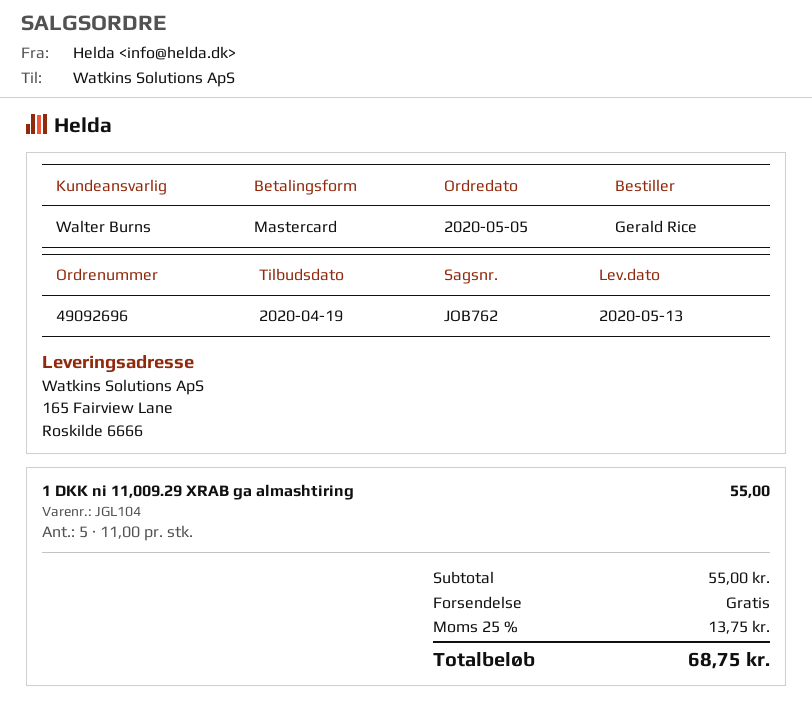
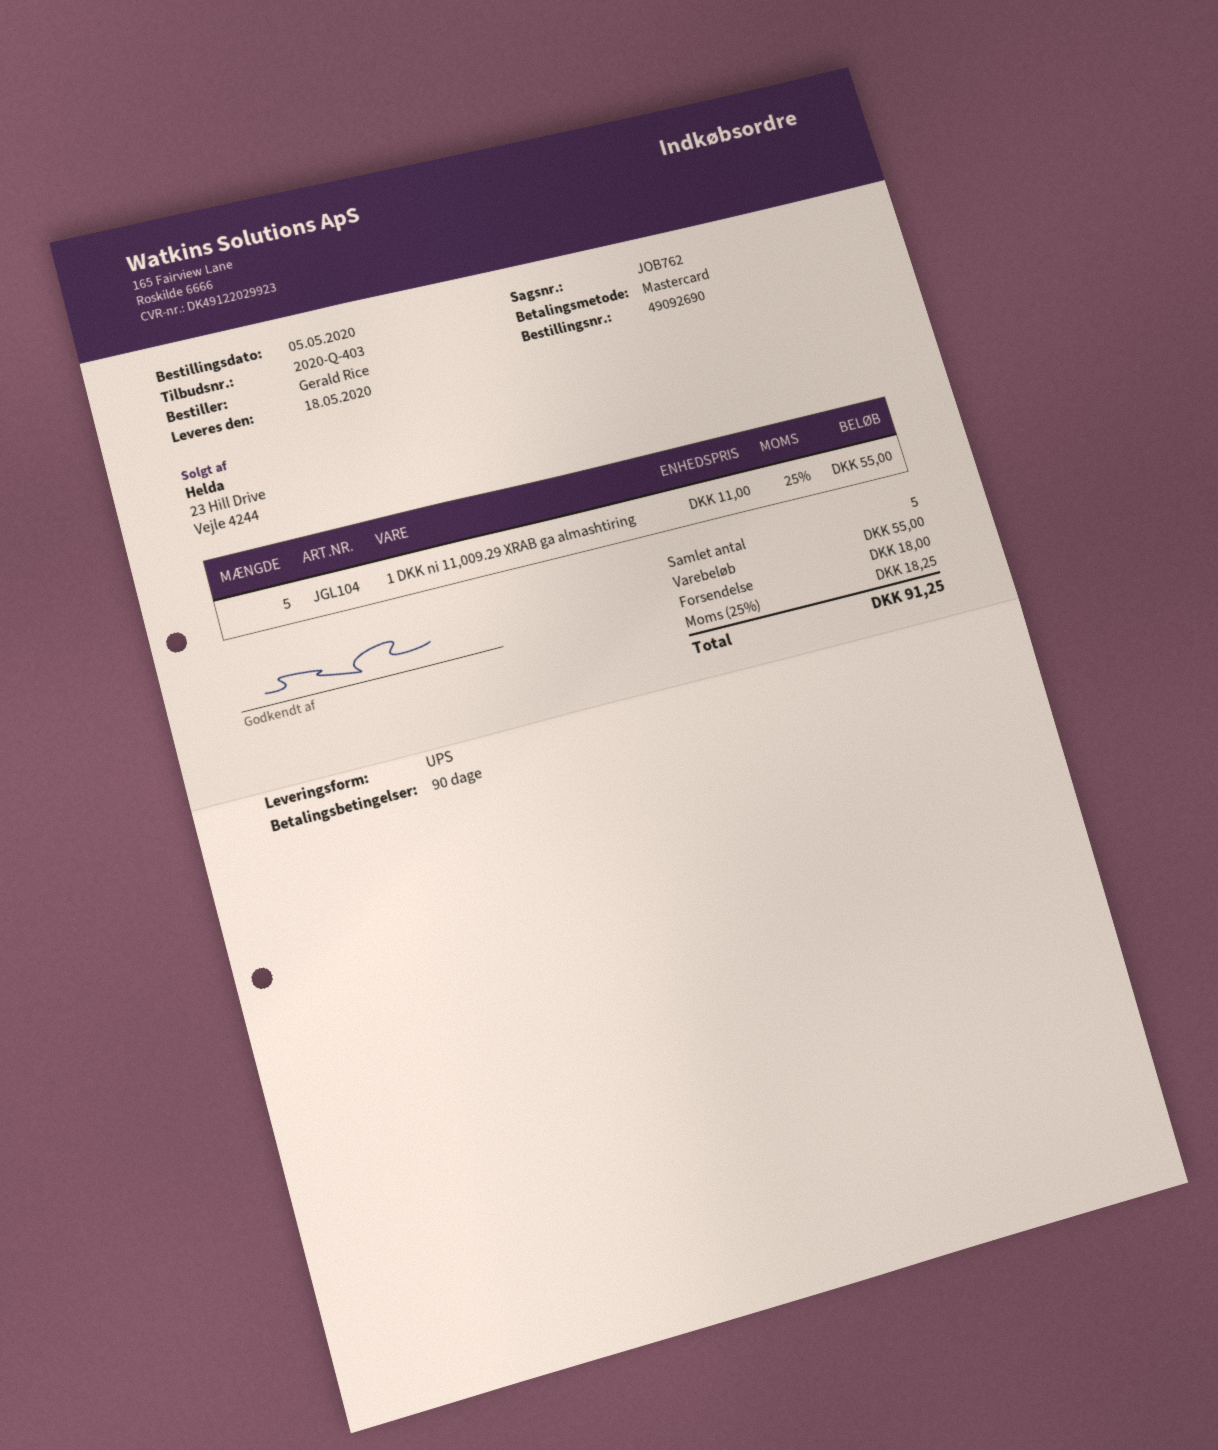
order number: 49092696 -> 49092690
delivery date: 2020-05-13 -> 2020-05-18
shipping: 0.00 -> 18.00
tax: 25% = 13.75 -> 25% = 18.25
total: 68.75 -> 91.25

